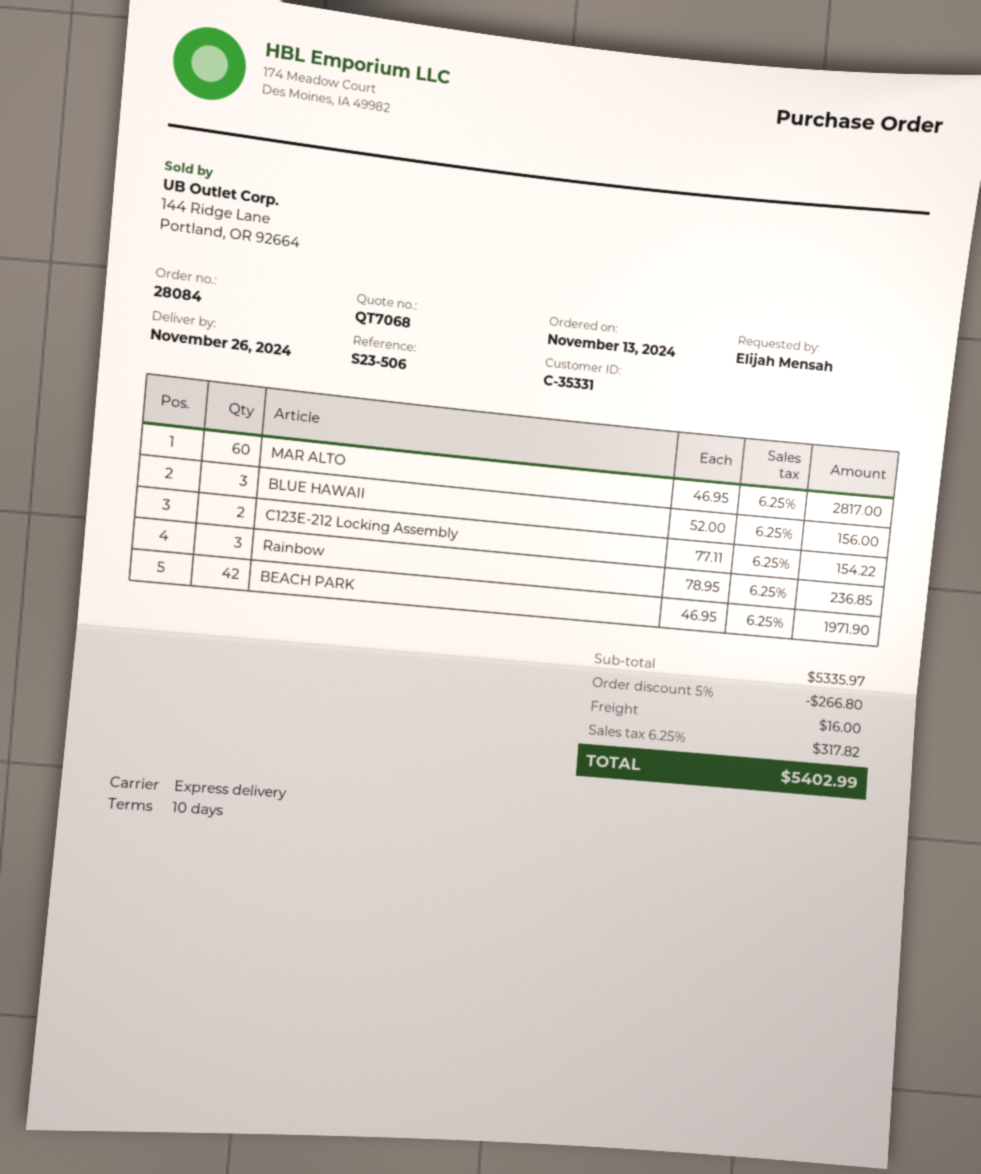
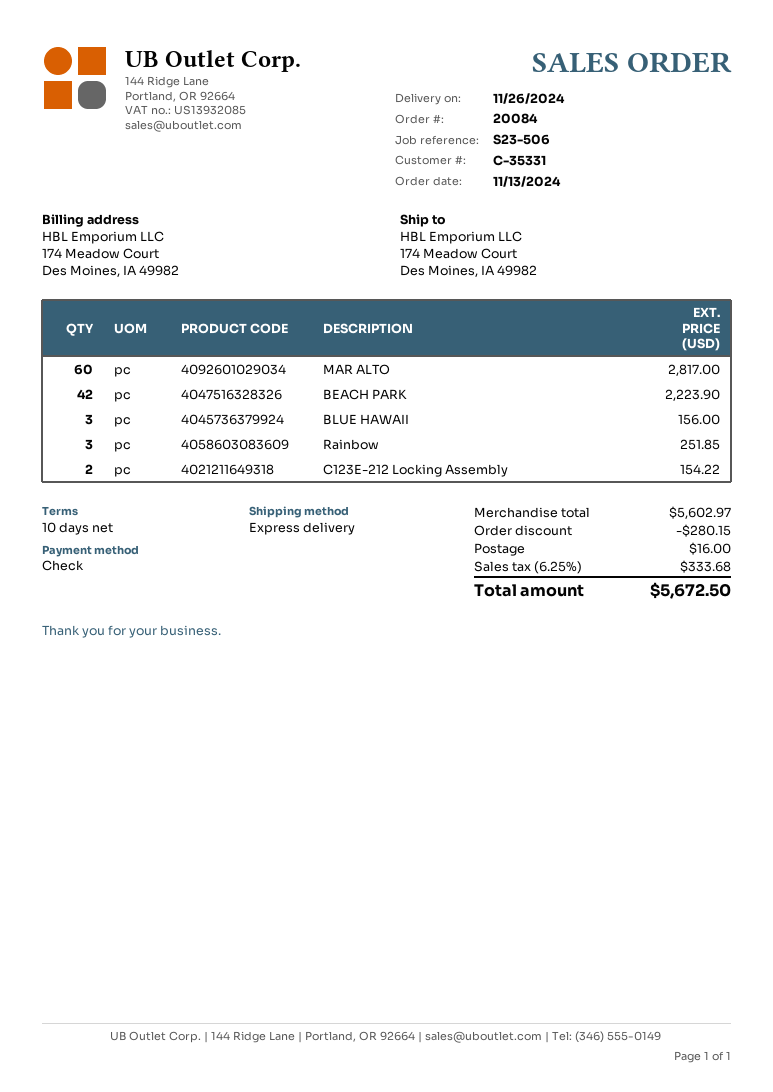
order number: 28084 -> 20084
Rainbow: 3 for 236.85 -> 3 for 251.85
BEACH PARK: 42 for 1971.90 -> 42 for 2223.90
subtotal: 5335.97 -> 5602.97
discount: 266.80 -> 280.15
tax: 6.25% = 317.82 -> 6.25% = 333.68
total: 5402.99 -> 5672.50

